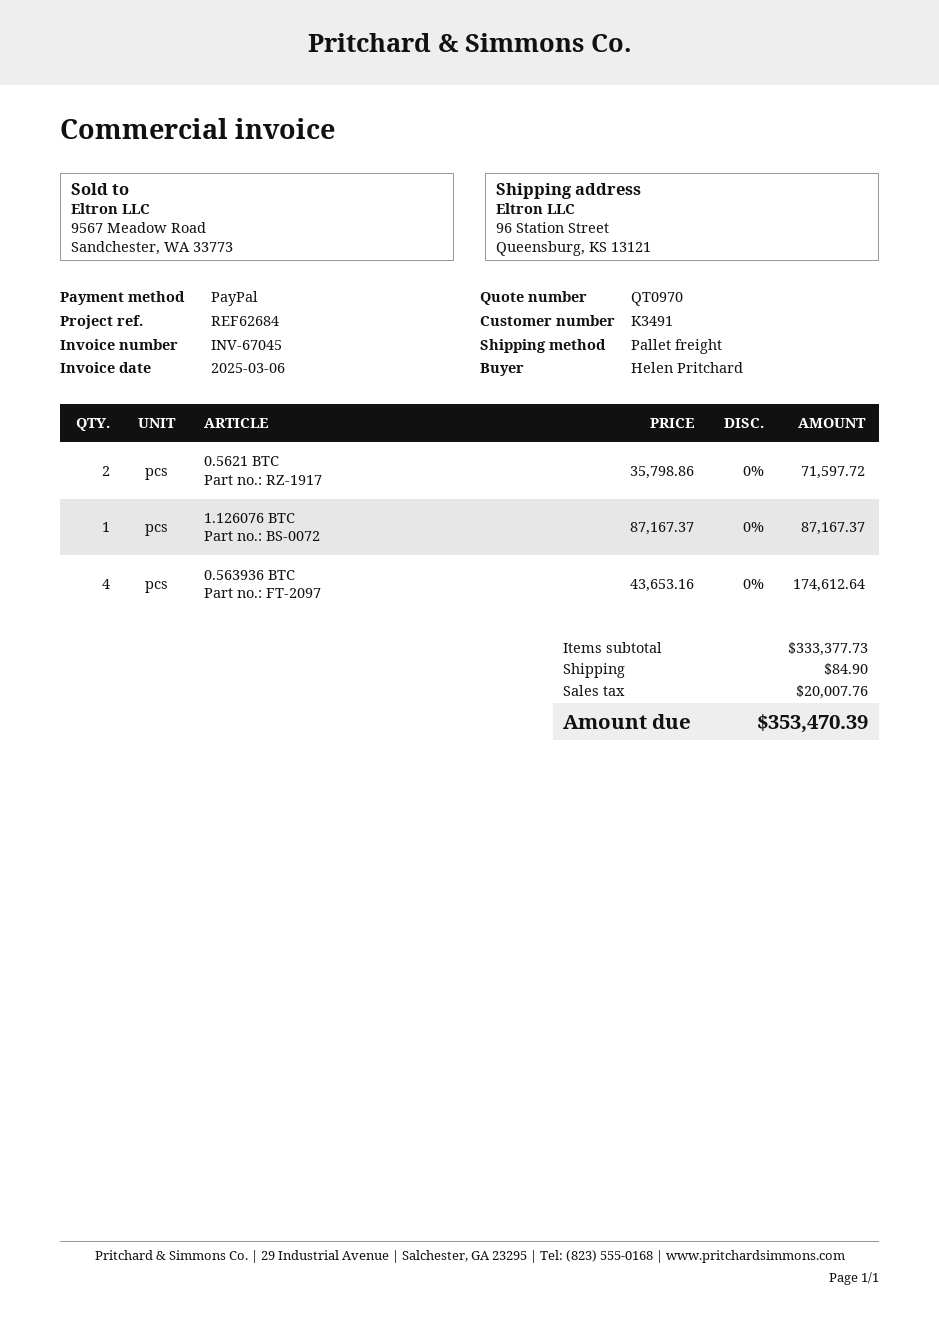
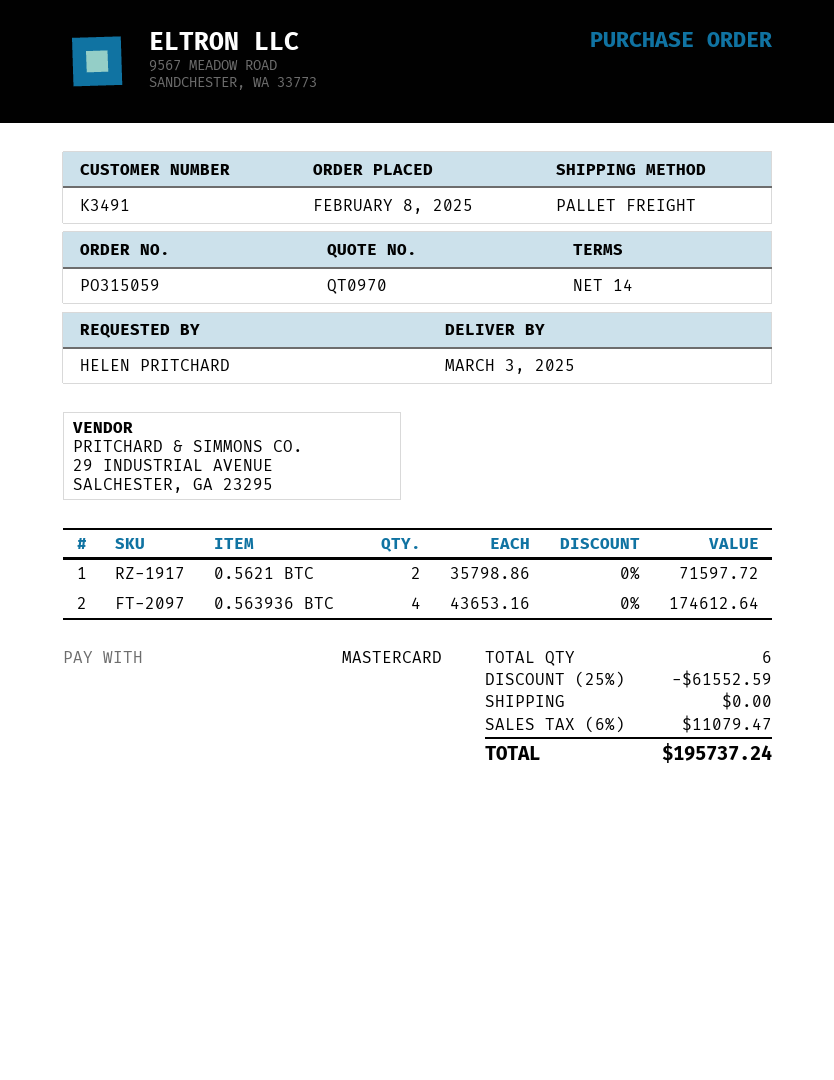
payment method: PayPal -> Mastercard
1.126076 BTC: 1 x 87167.37 = 87167.37 -> none
discount: none -> 25% = 61552.59
shipping: 84.90 -> 0.00
tax: 20007.76 -> 11079.47
total: 353470.39 -> 195737.24

